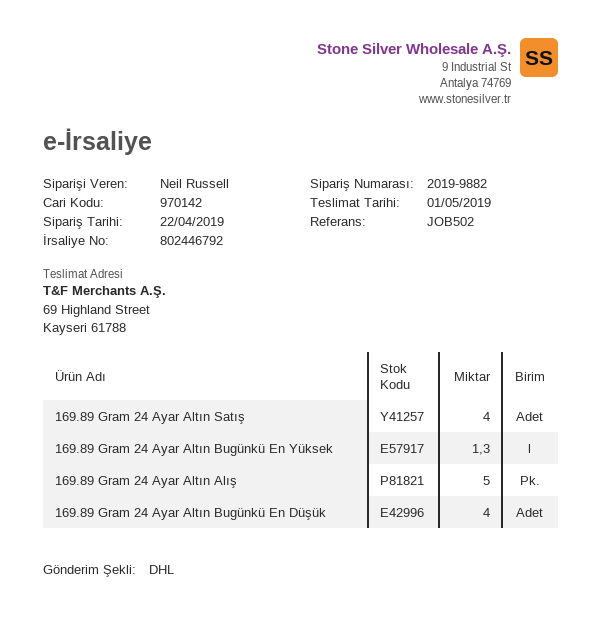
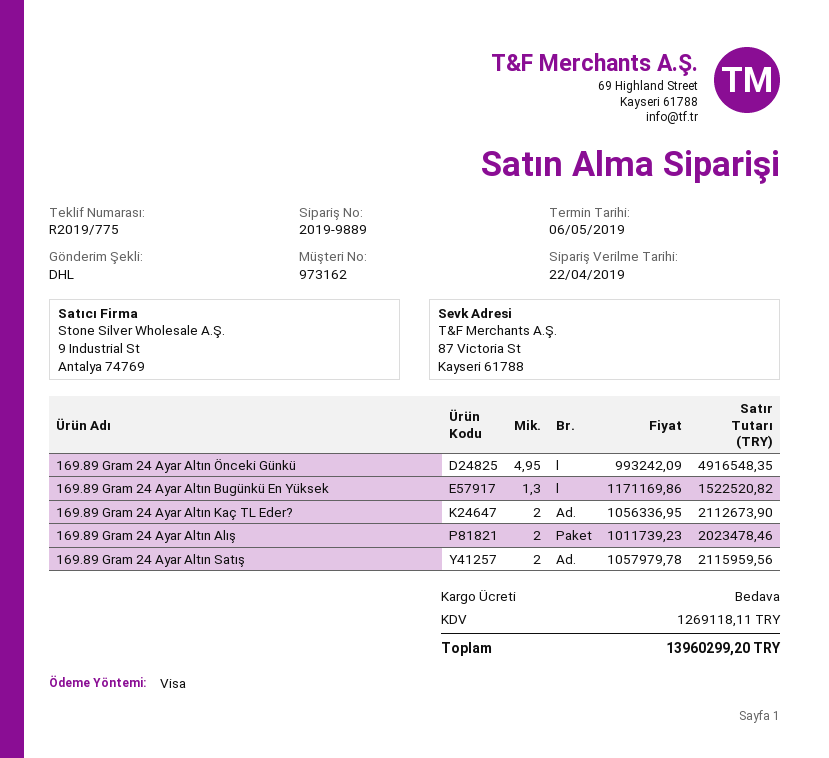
order number: 2019-9882 -> 2019-9889
delivery date: 2019-05-01 -> 2019-05-06
customer number: 970142 -> 973162
ship to: 69 Highland Street, Kayseri 61788 -> 87 Victoria St, Kayseri 61788
169.89 Gram 24 Ayar Altın Satış: 4 -> 2
169.89 Gram 24 Ayar Altın Alış: 5 -> 2
169.89 Gram 24 Ayar Altın Bugünkü En Düşük: 4 -> none
169.89 Gram 24 Ayar Altın Önceki Günkü: none -> 4.95
169.89 Gram 24 Ayar Altın Kaç TL Eder?: none -> 2

